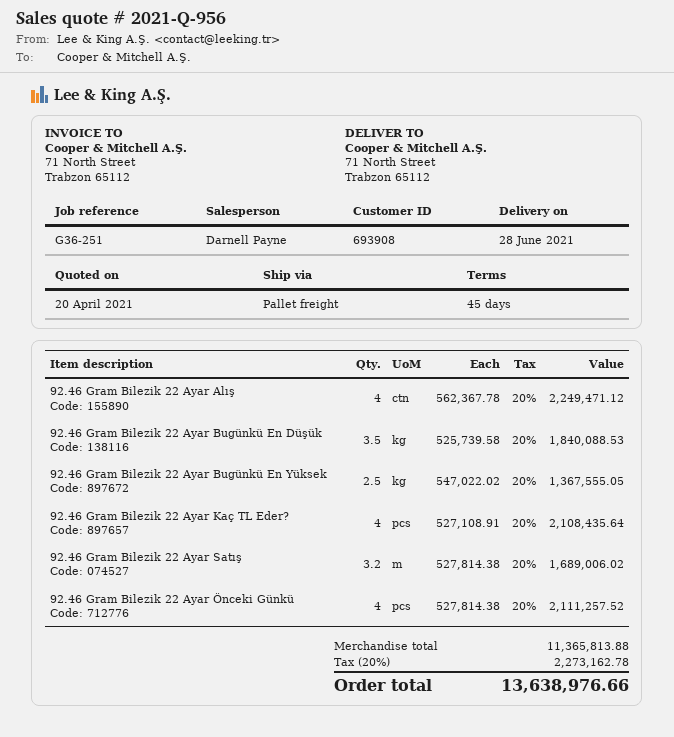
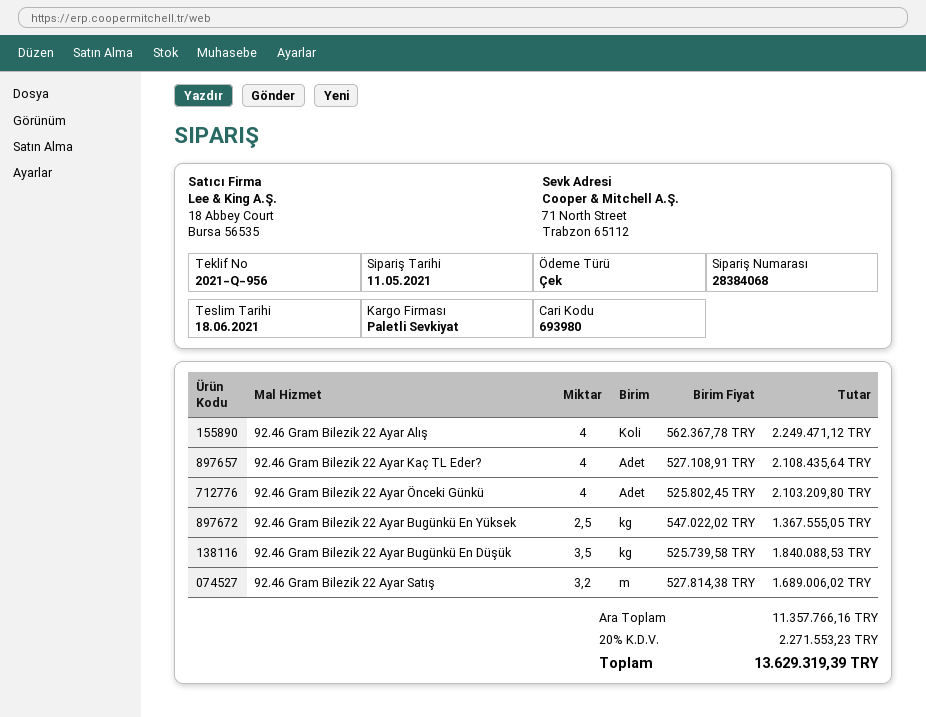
delivery date: 2021-06-28 -> 2021-06-18
customer number: 693908 -> 693980
92.46 Gram Bilezik 22 Ayar Önceki Günkü: 4 x 527814.38 = 2111257.52 -> 4 x 525802.45 = 2103209.80
subtotal: 11365813.88 -> 11357766.16
tax: 20% = 2273162.78 -> 20% = 2271553.23
total: 13638976.66 -> 13629319.39

